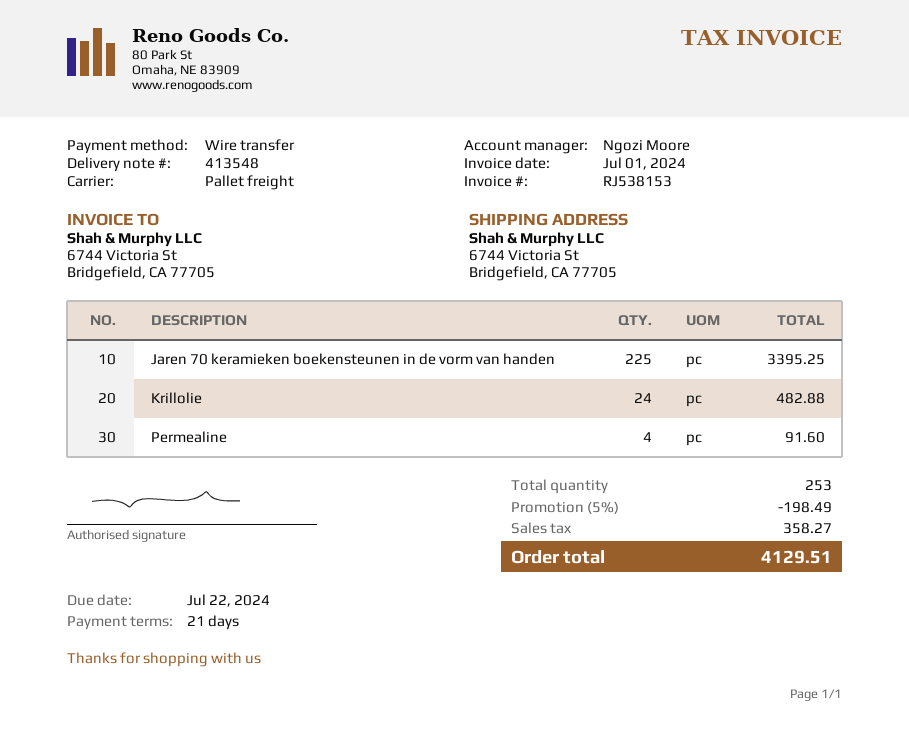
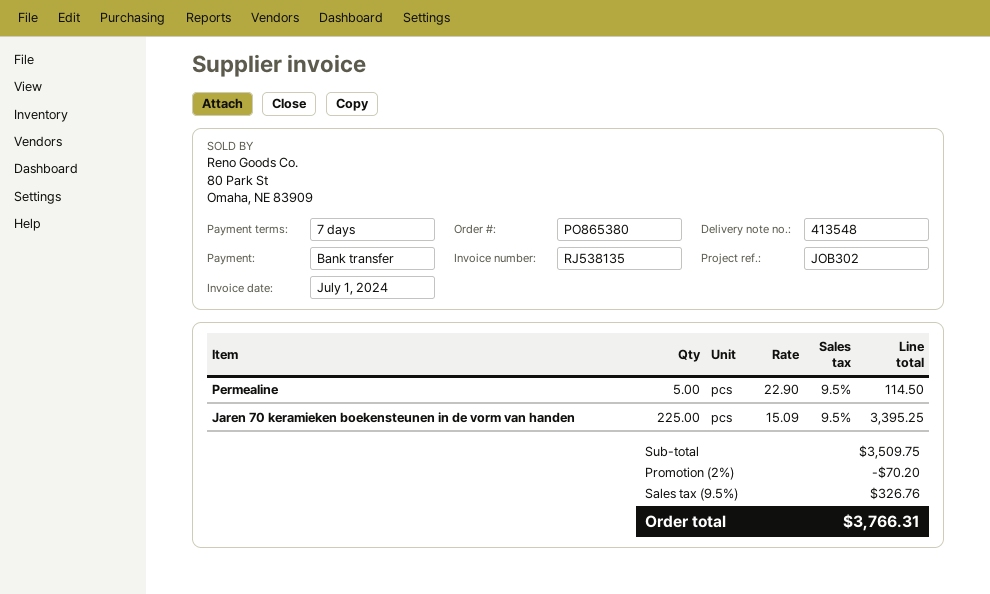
invoice number: RJ538153 -> RJ538135
payment terms: 21 days -> 7 days
Krillolie: 24 for 482.88 -> none
Permealine: 4 for 91.60 -> 5 for 114.50
discount: 5% = 198.49 -> 2% = 70.20
tax: 358.27 -> 326.76
total: 4129.51 -> 3766.31

